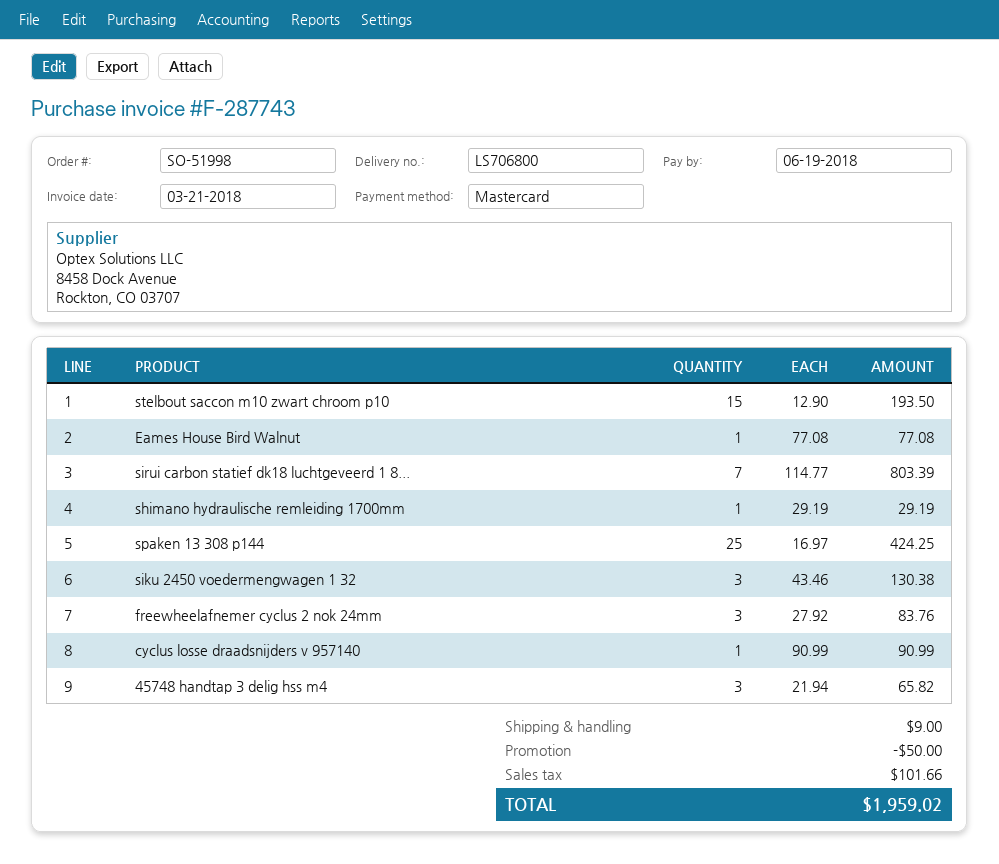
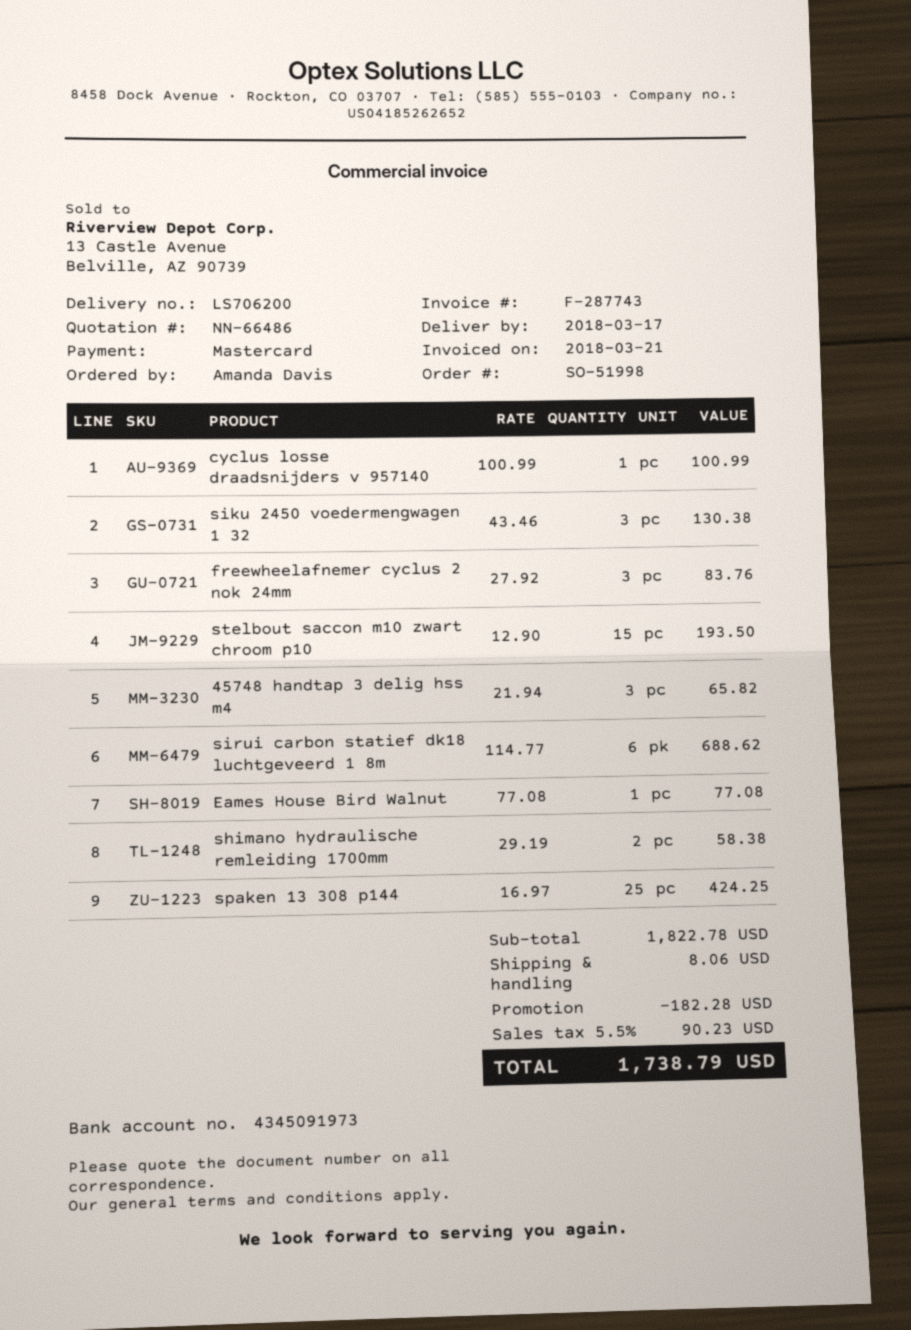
delivery note number: LS706800 -> LS706200
sirui carbon statief dk18 luchtgeveerd 1 8...: 7 x 114.77 = 803.39 -> 6 x 114.77 = 688.62
shimano hydraulische remleiding 1700mm: 1 x 29.19 = 29.19 -> 2 x 29.19 = 58.38
cyclus losse draadsnijders v 957140: 1 x 90.99 = 90.99 -> 1 x 100.99 = 100.99
discount: 50.00 -> 182.28
shipping: 9.00 -> 8.06
tax: 101.66 -> 90.23
total: 1959.02 -> 1738.79

